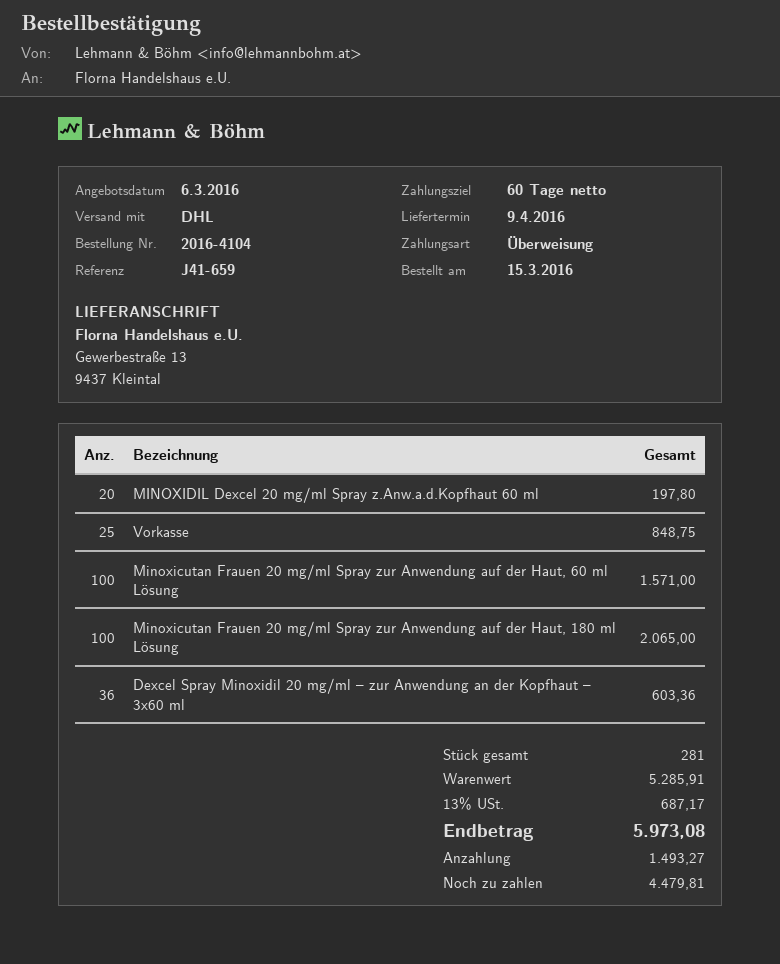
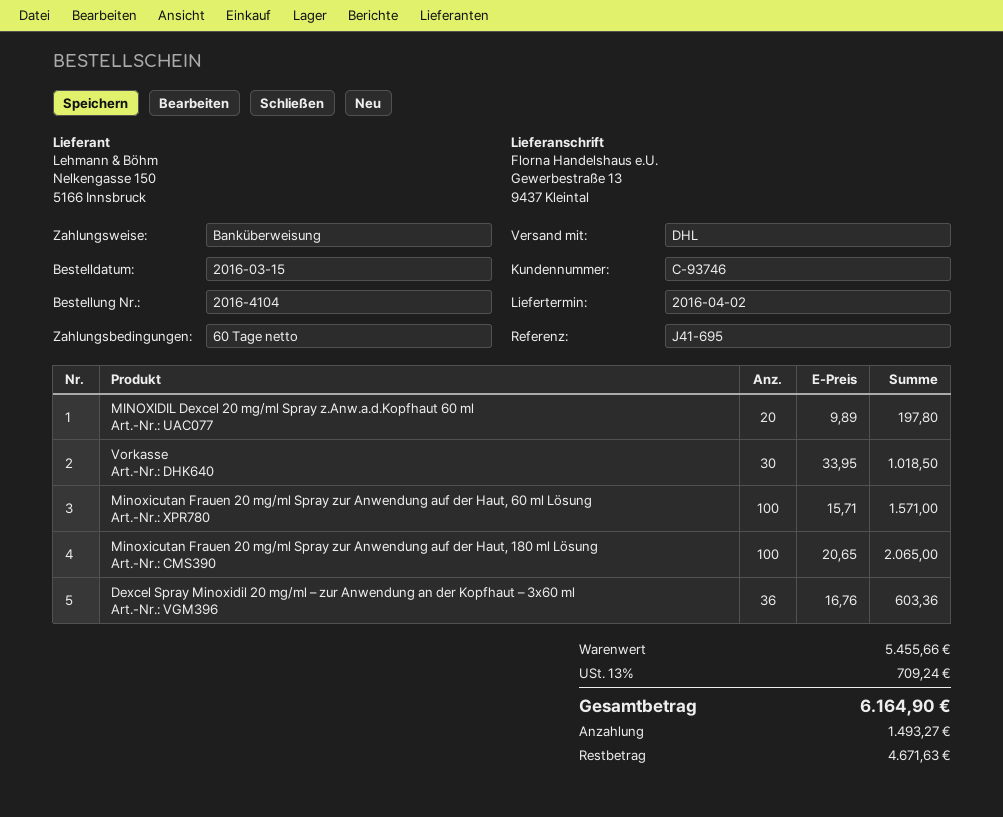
delivery date: 2016-04-09 -> 2016-04-02
reference: J41-659 -> J41-695
Vorkasse: 25 for 848.75 -> 30 for 1018.50
subtotal: 5285.91 -> 5455.66
tax: 13% = 687.17 -> 13% = 709.24
total: 5973.08 -> 6164.90
balance: 4479.81 -> 4671.63

